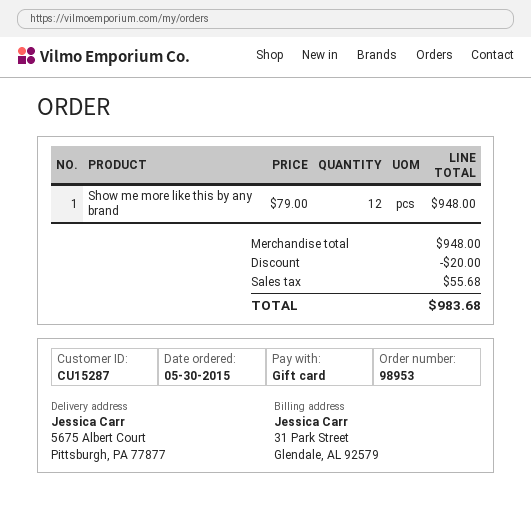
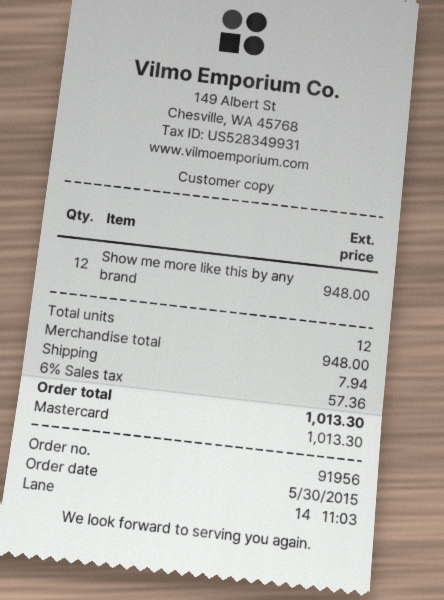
order number: 98953 -> 91956
payment method: gift card -> Mastercard
discount: 20.00 -> none
shipping: none -> 7.94
tax: 55.68 -> 57.36
total: 983.68 -> 1013.30

